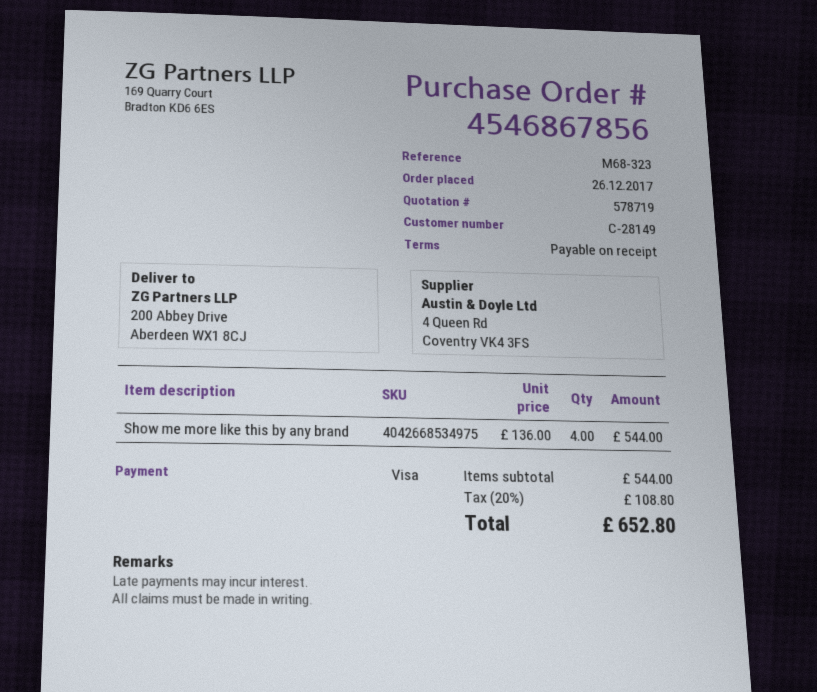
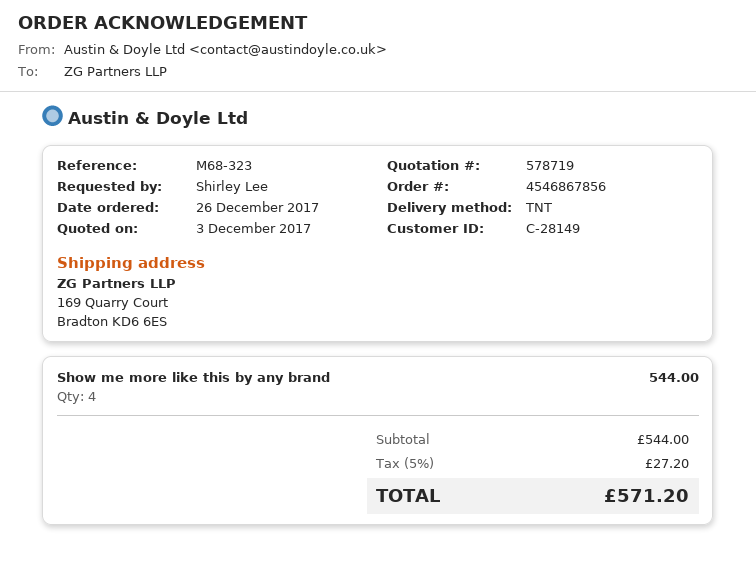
ship to: 200 Abbey Drive, Aberdeen WX1 8CJ -> 169 Quarry Court, Bradton KD6 6ES
tax: 20% = 108.80 -> 5% = 27.20
total: 652.80 -> 571.20

